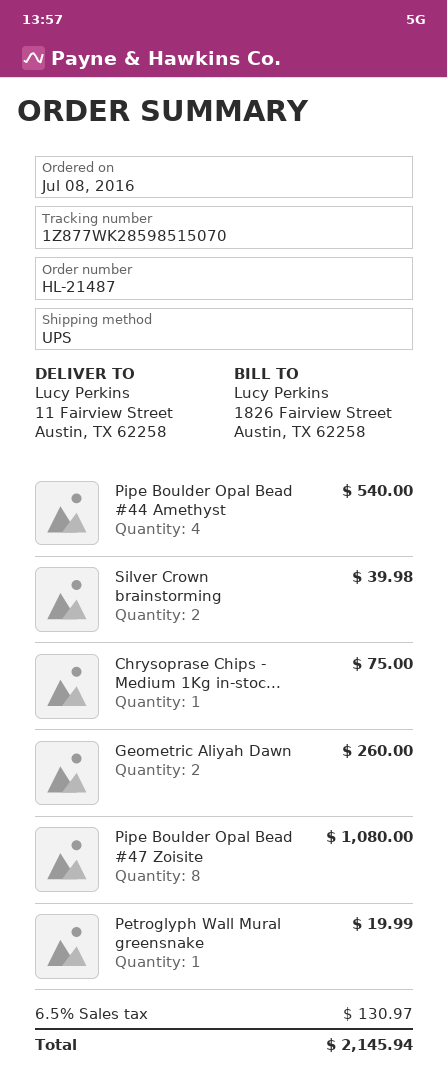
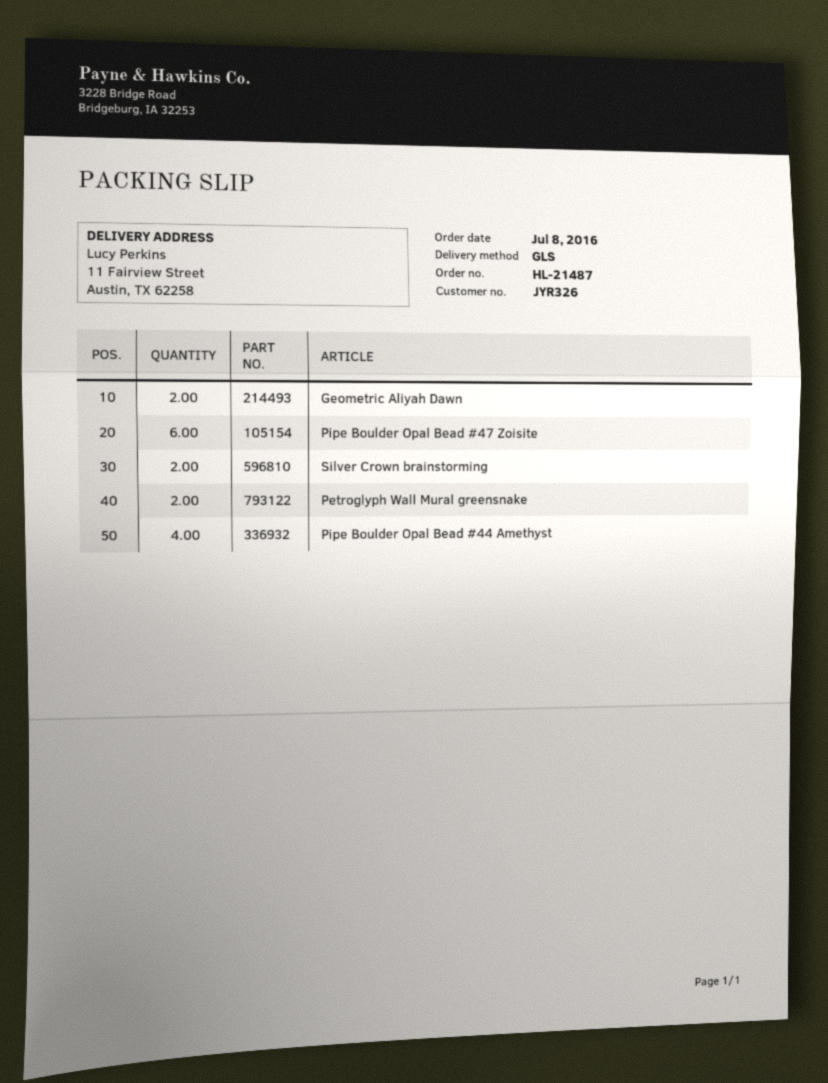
shipping method: UPS -> GLS
Chrysoprase Chips - Medium 1Kg in-stoc...: 1 -> none
Pipe Boulder Opal Bead #47 Zoisite: 8 -> 6
Petroglyph Wall Mural greensnake: 1 -> 2

